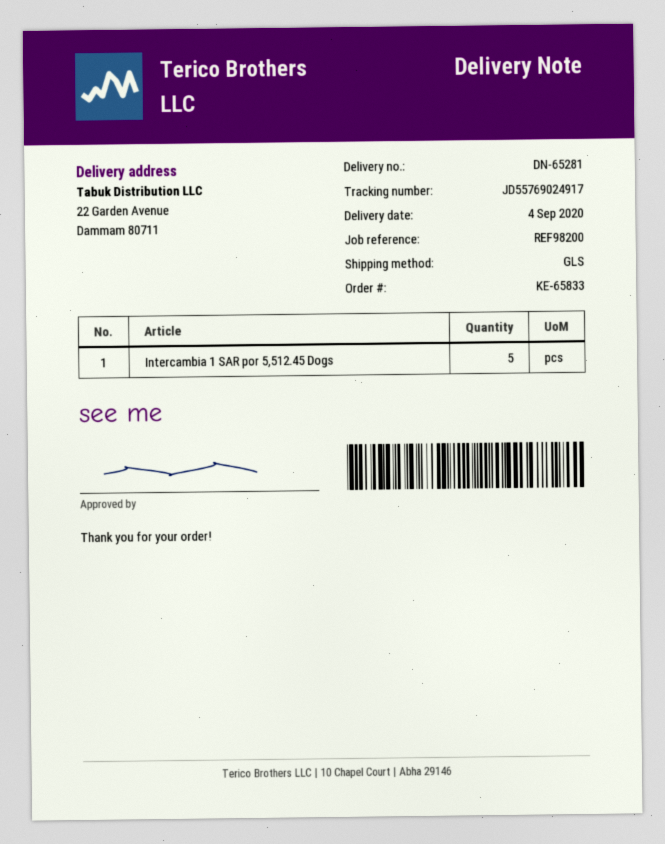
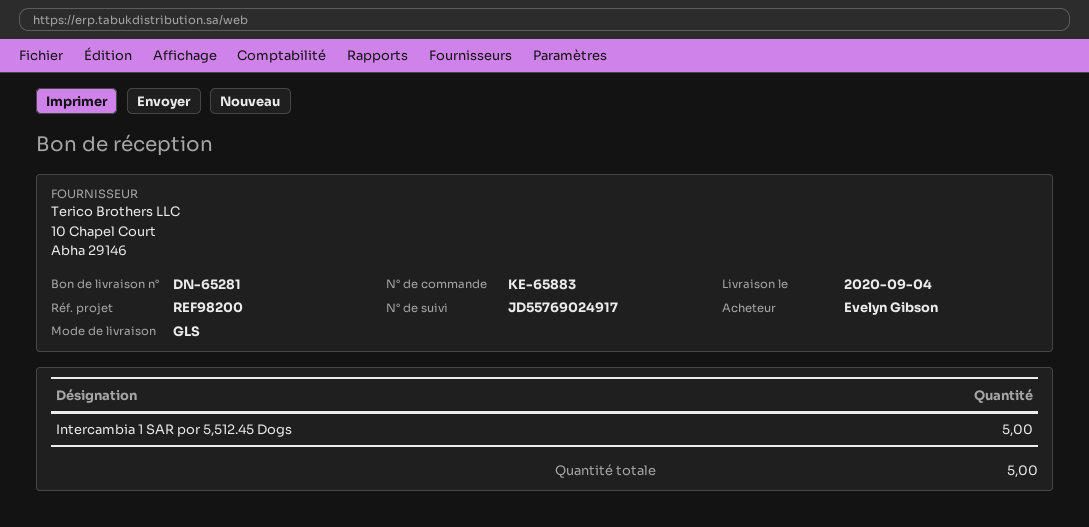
order number: KE-65833 -> KE-65883

